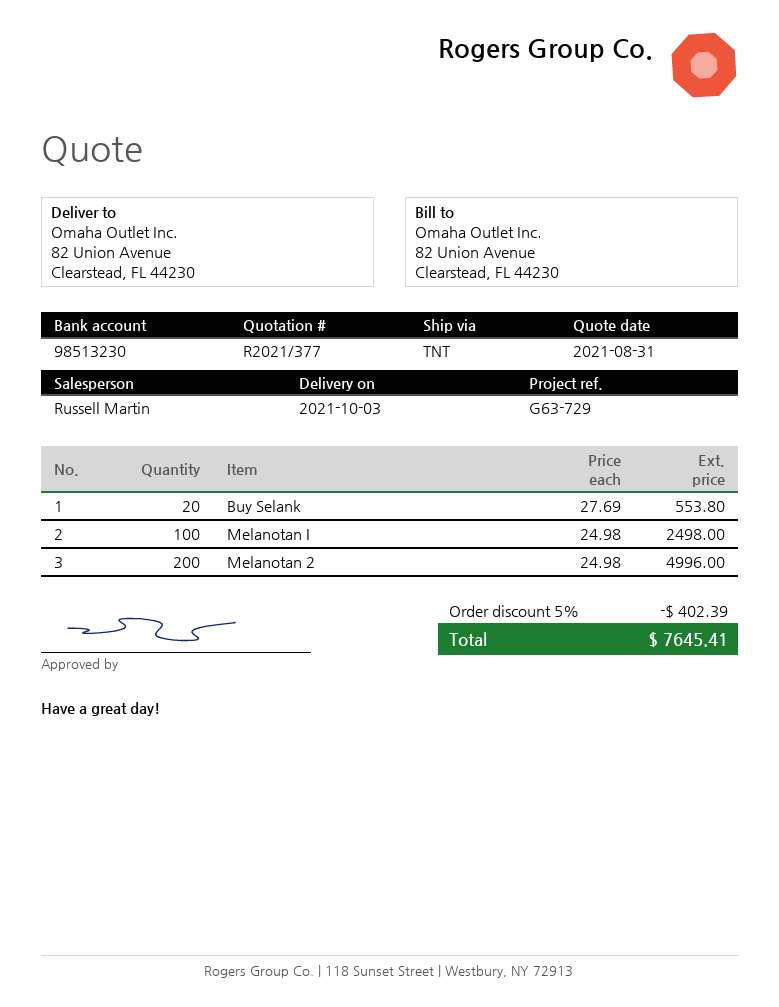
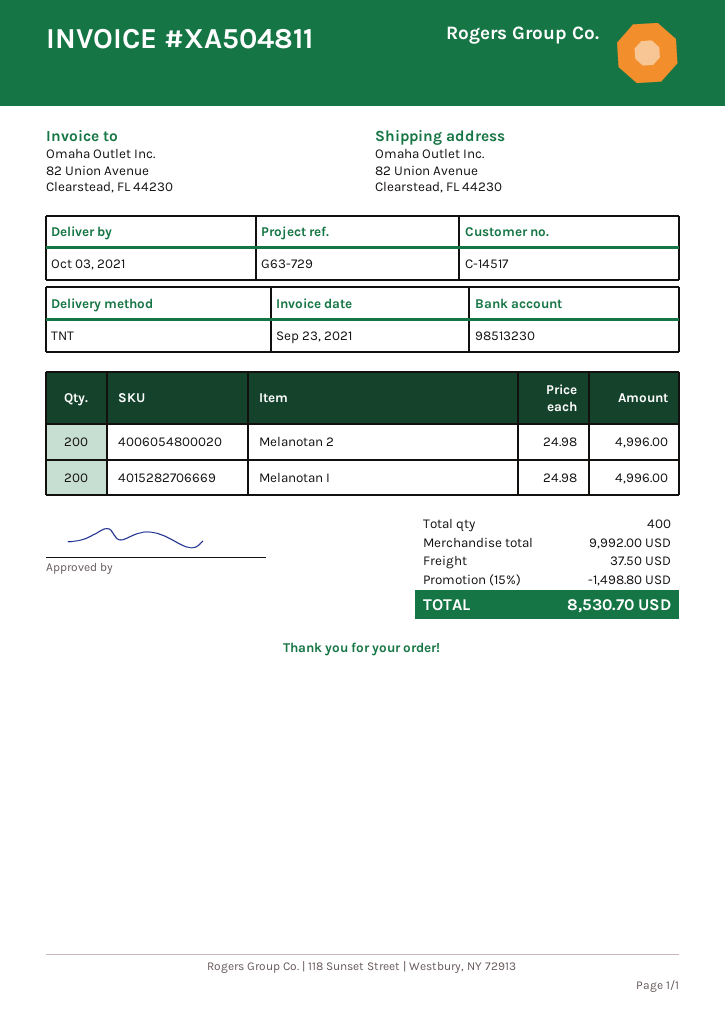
Buy Selank: 20 x 27.69 = 553.80 -> none
Melanotan I: 100 x 24.98 = 2498.00 -> 200 x 24.98 = 4996.00
discount: 5% = 402.39 -> 15% = 1498.80
shipping: none -> 37.50
total: 7645.41 -> 8530.70

